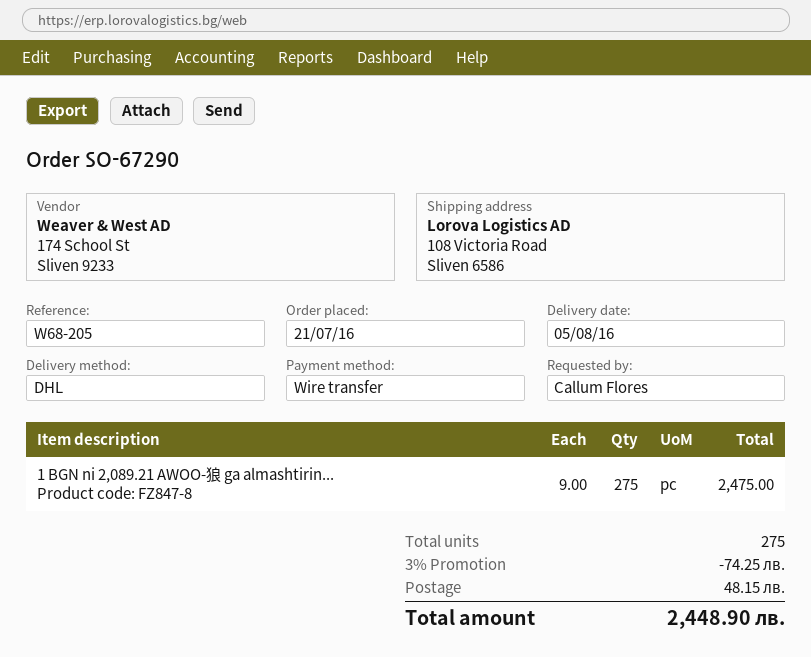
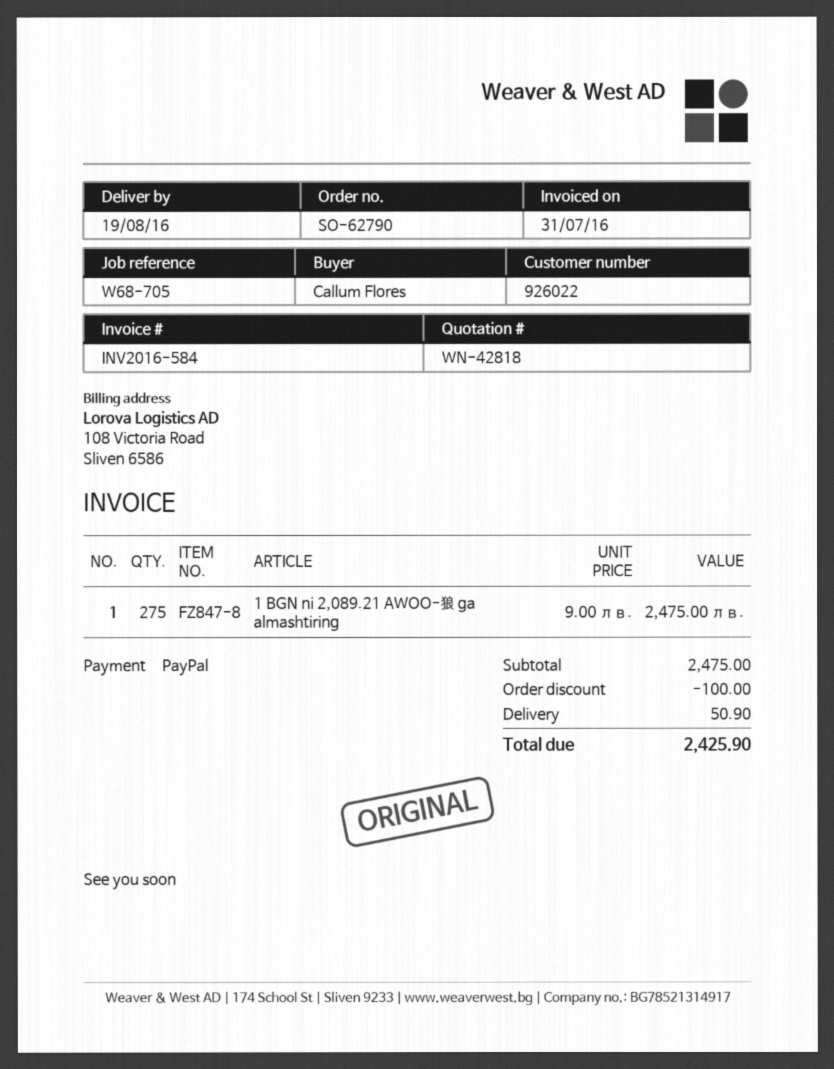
order number: SO-67290 -> SO-62790
delivery date: 2016-08-05 -> 2016-08-19
reference: W68-205 -> W68-705
payment method: bank transfer -> PayPal
discount: 74.25 -> 100.00
shipping: 48.15 -> 50.90
total: 2448.90 -> 2425.90

